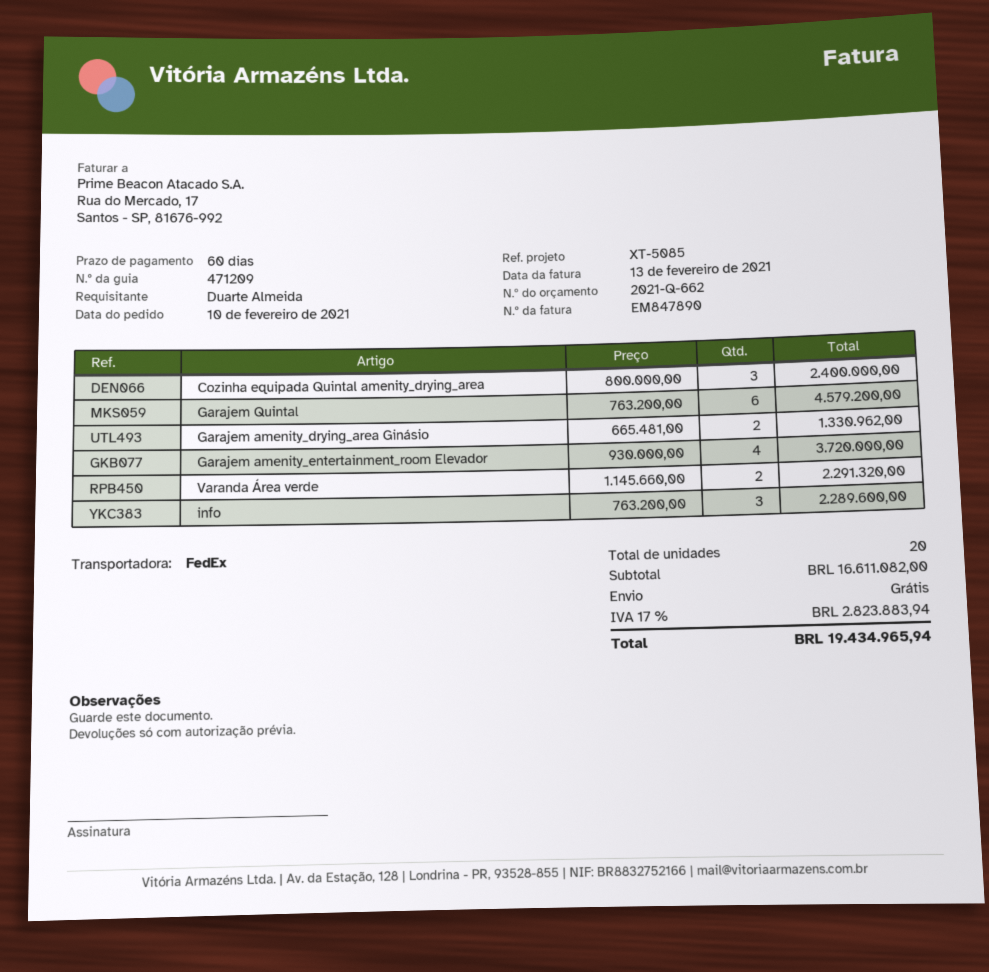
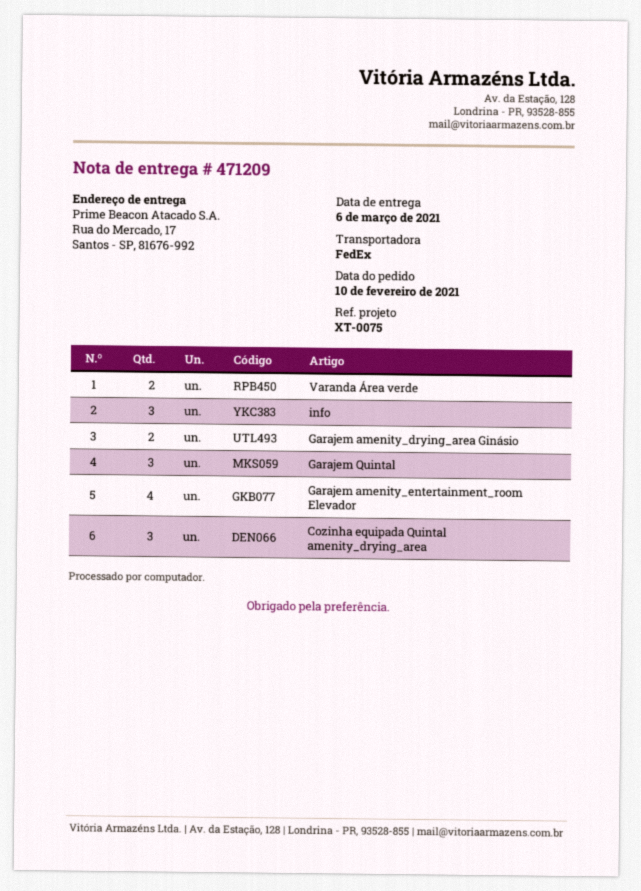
reference: XT-5085 -> XT-0075
Garajem Quintal: 6 -> 3

